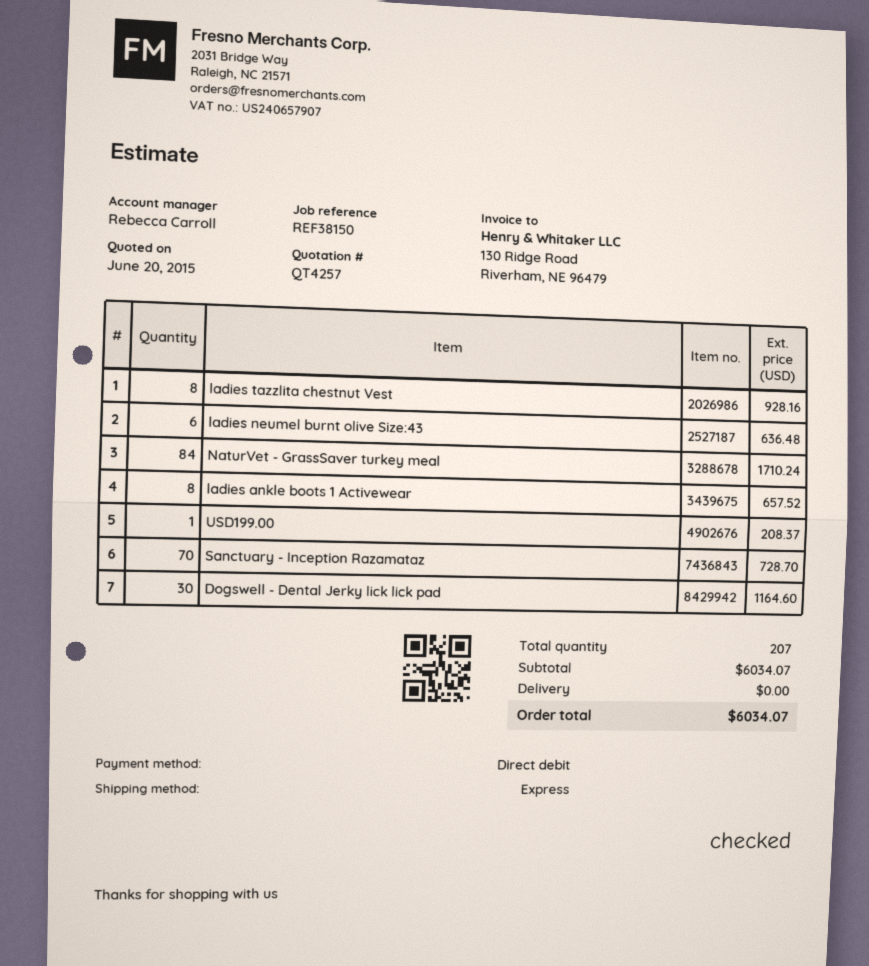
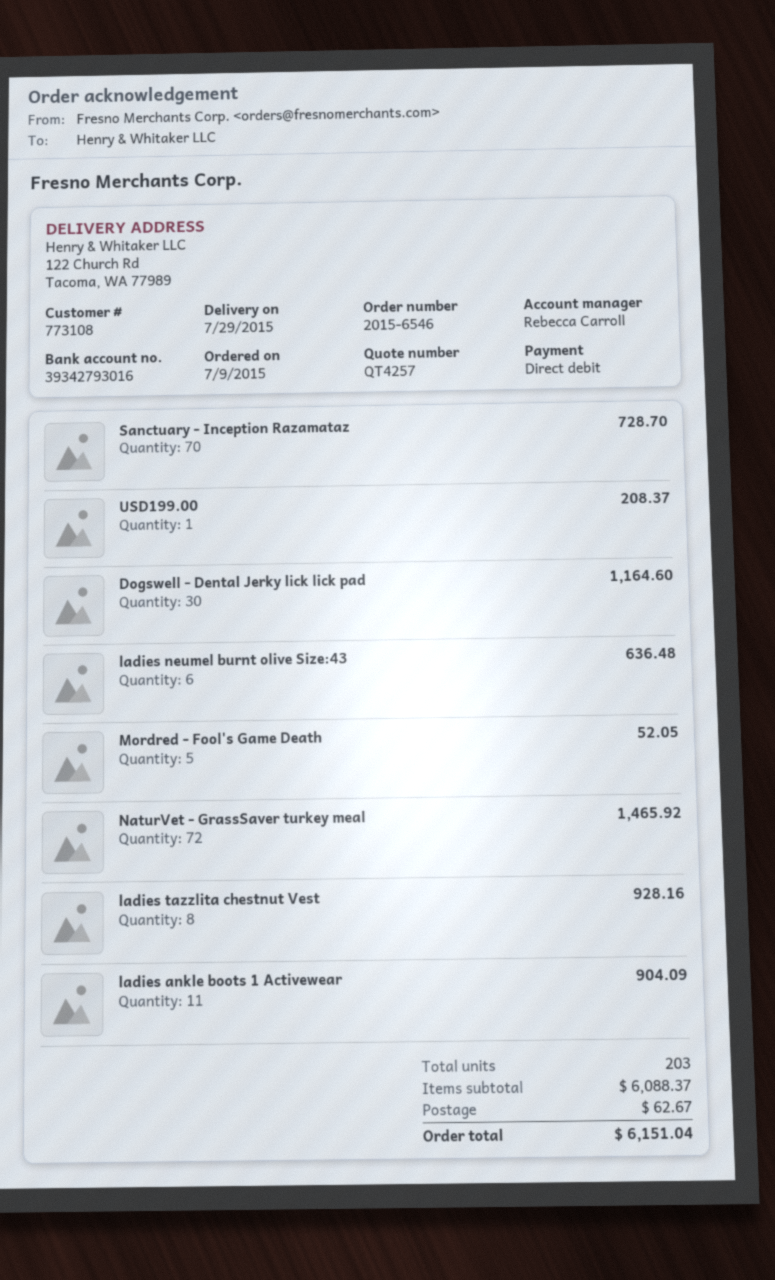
NaturVet - GrassSaver turkey meal: 84 for 1710.24 -> 72 for 1465.92
ladies ankle boots 1 Activewear: 8 for 657.52 -> 11 for 904.09
Mordred - Fool's Game Death: none -> 5 for 52.05
total quantity: 207 -> 203
subtotal: 6034.07 -> 6088.37
shipping: 0.00 -> 62.67
total: 6034.07 -> 6151.04

